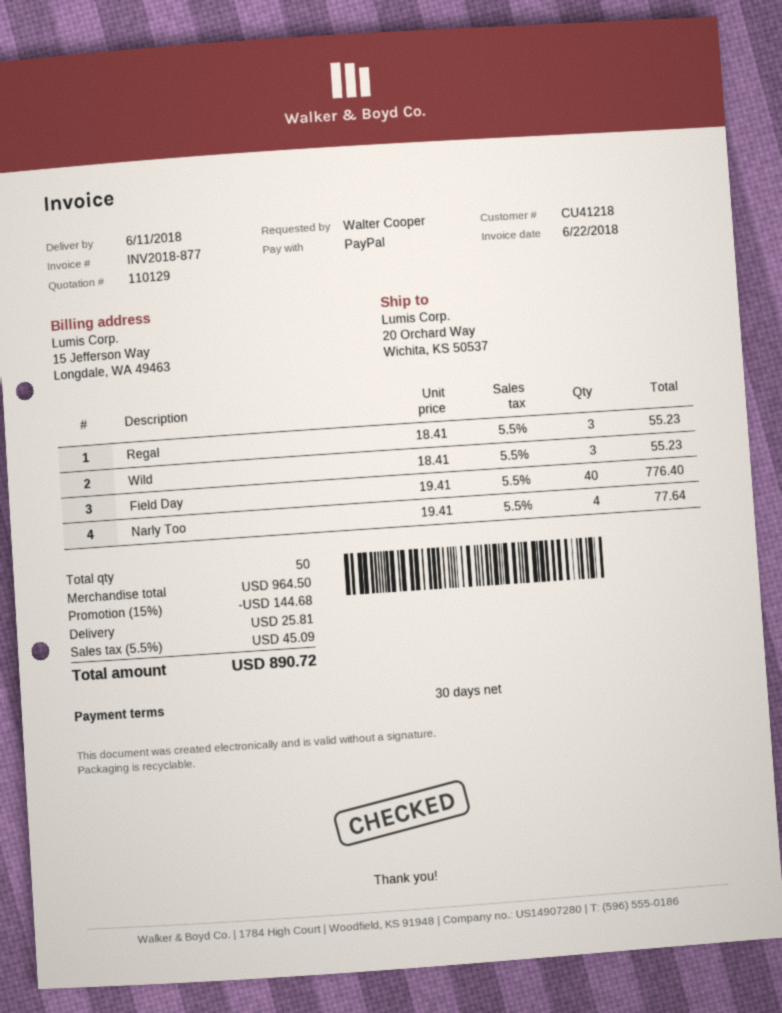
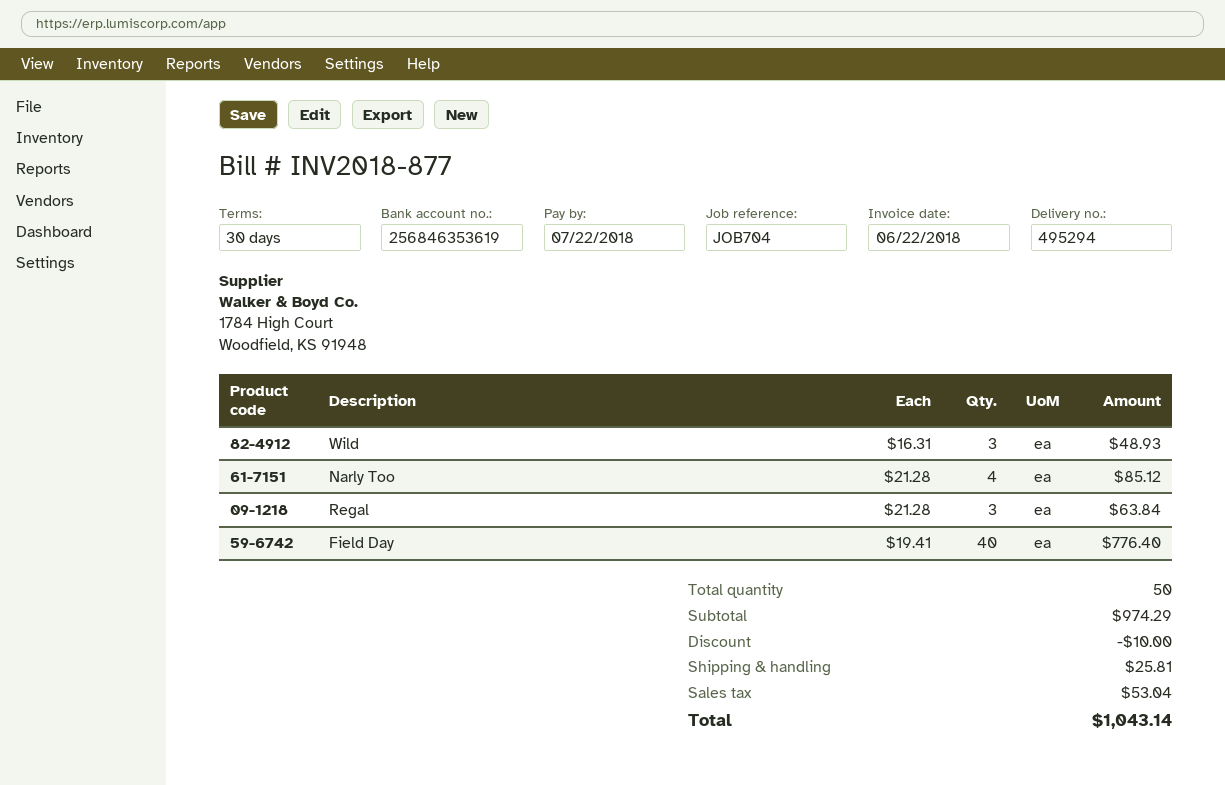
Regal: 3 x 18.41 = 55.23 -> 3 x 21.28 = 63.84
Wild: 3 x 18.41 = 55.23 -> 3 x 16.31 = 48.93
Narly Too: 4 x 19.41 = 77.64 -> 4 x 21.28 = 85.12
subtotal: 964.50 -> 974.29
discount: 144.68 -> 10.00
tax: 45.09 -> 53.04
total: 890.72 -> 1043.14

